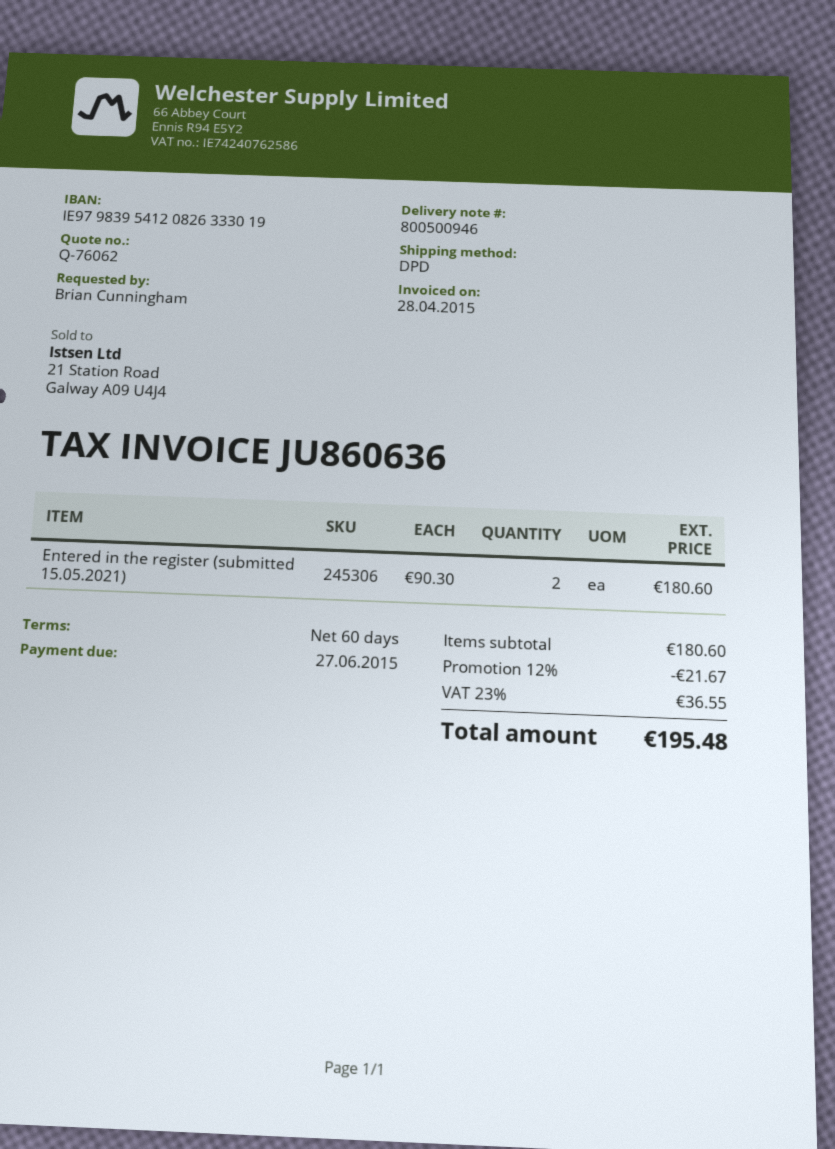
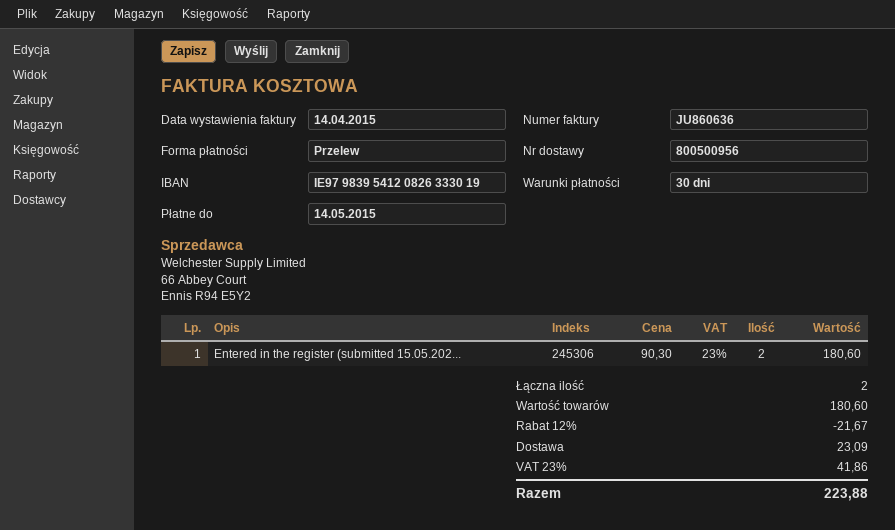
delivery note number: 800500946 -> 800500956
invoice date: 2015-04-28 -> 2015-04-14
payment terms: 60 days -> 30 days
due date: 2015-06-27 -> 2015-05-14
shipping: none -> 23.09
tax: 23% = 36.55 -> 23% = 41.86
total: 195.48 -> 223.88

